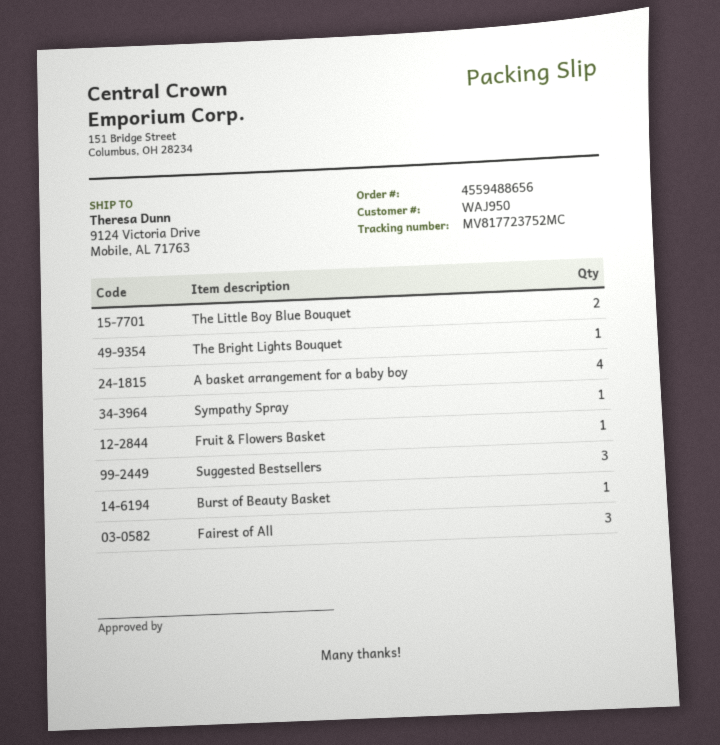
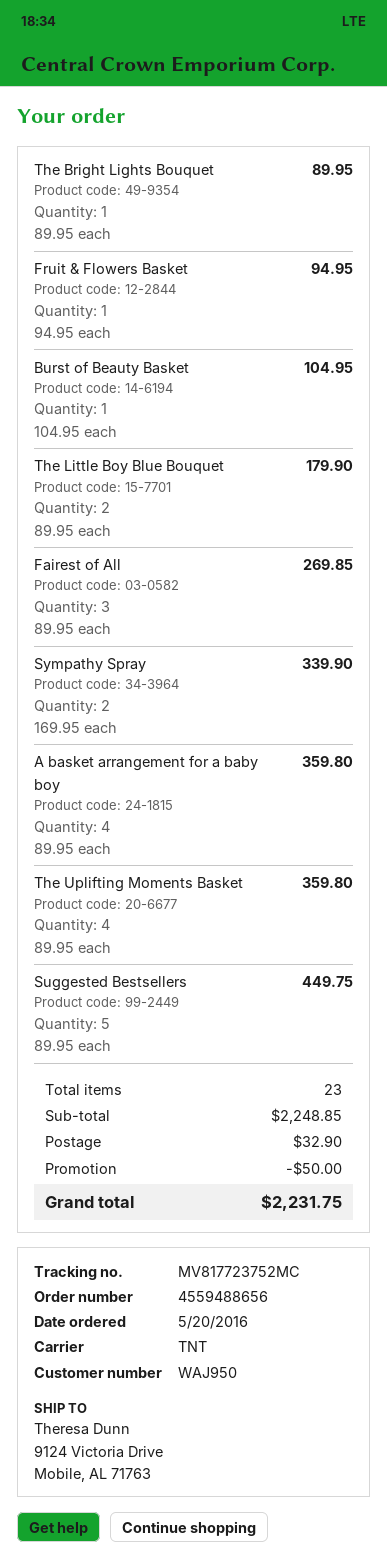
Sympathy Spray: 1 -> 2
Suggested Bestsellers: 3 -> 5
The Uplifting Moments Basket: none -> 4

